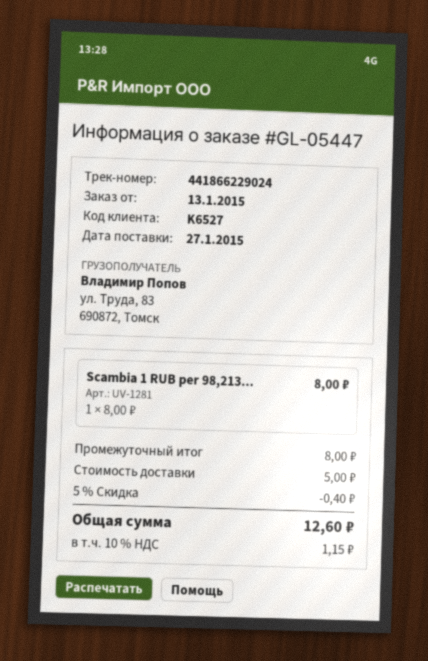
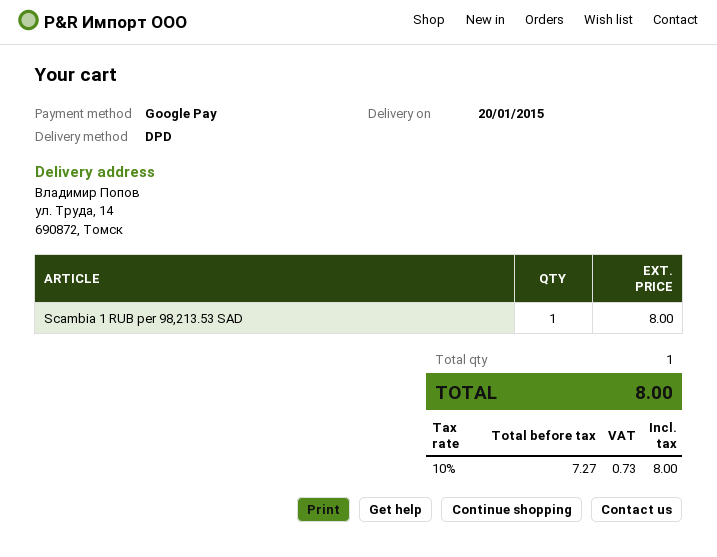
delivery date: 2015-01-27 -> 2015-01-20
ship to: ул. Труда, 83, 690872, Томск -> ул. Труда, 14, 690872, Томск
discount: 5% = 0.40 -> none
shipping: 5.00 -> none
tax: 10% = 1.15 -> 10% = 0.73
total: 12.60 -> 8.00

